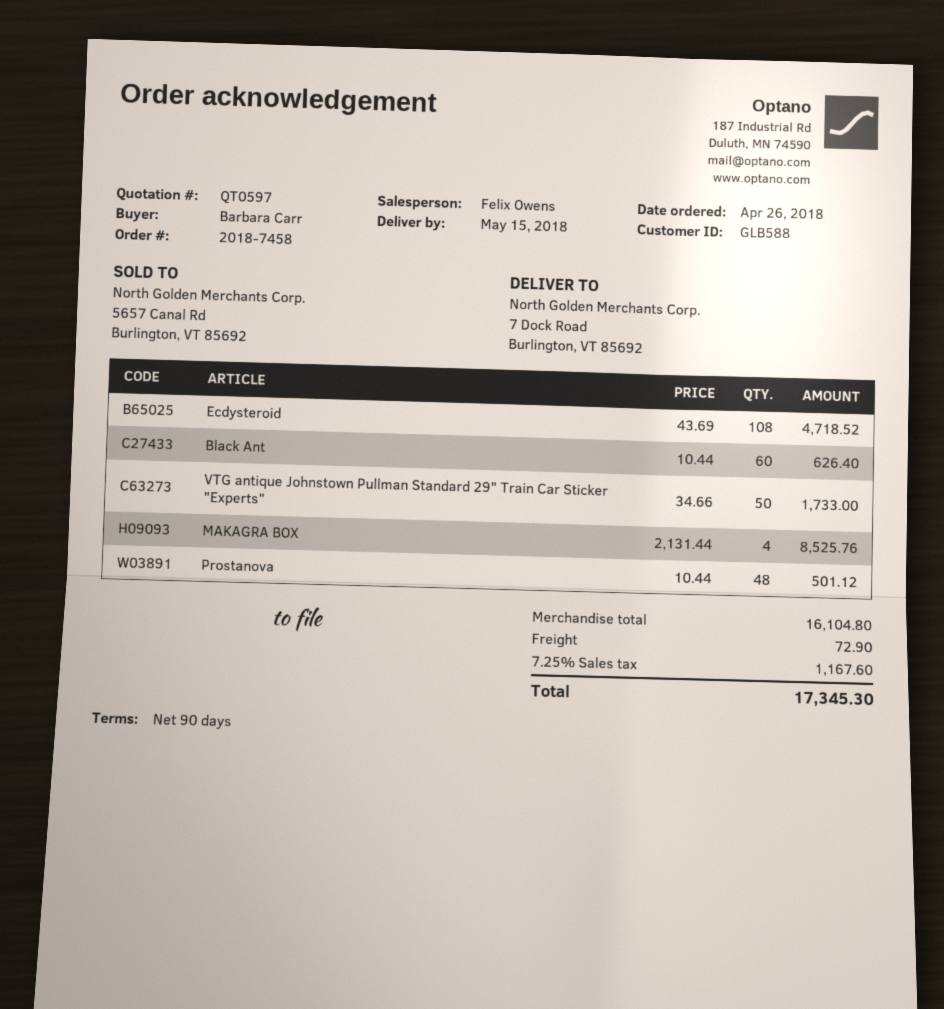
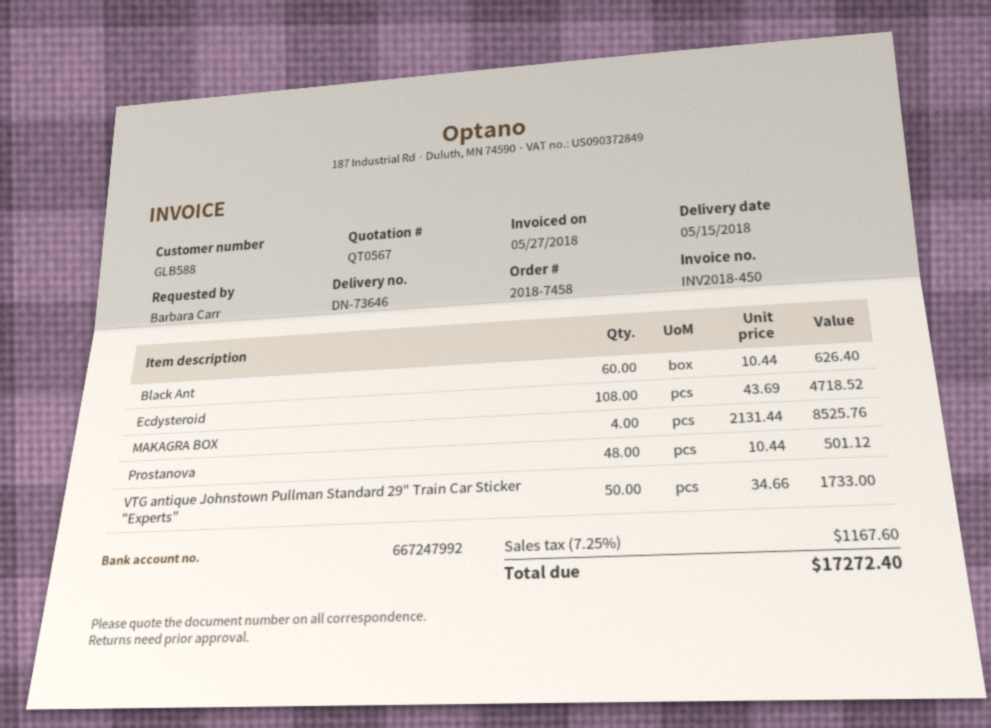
quote number: QT0597 -> QT0567
shipping: 72.90 -> none
total: 17345.30 -> 17272.40

